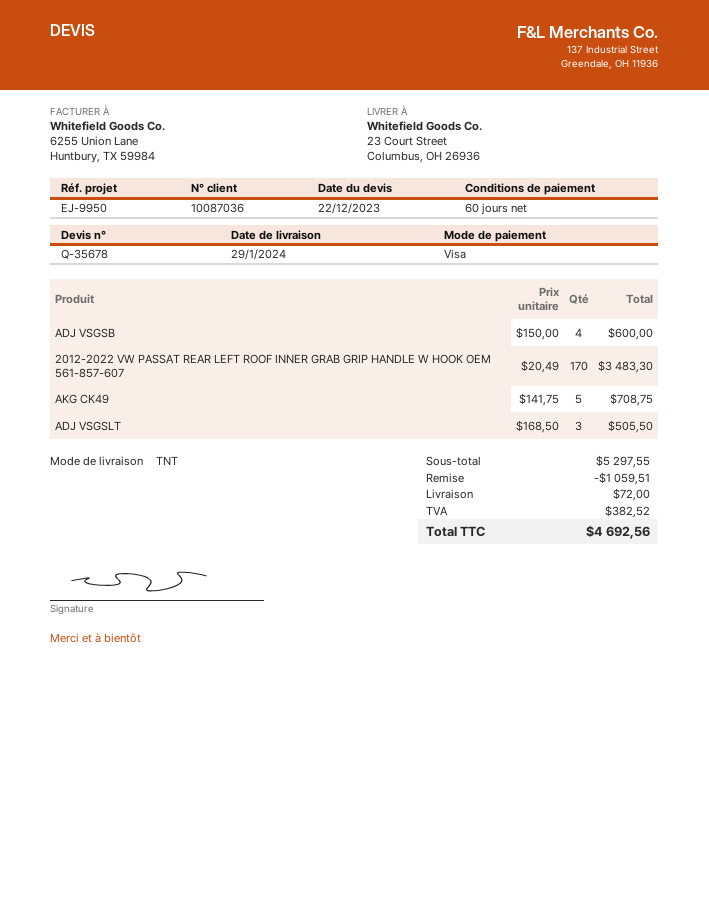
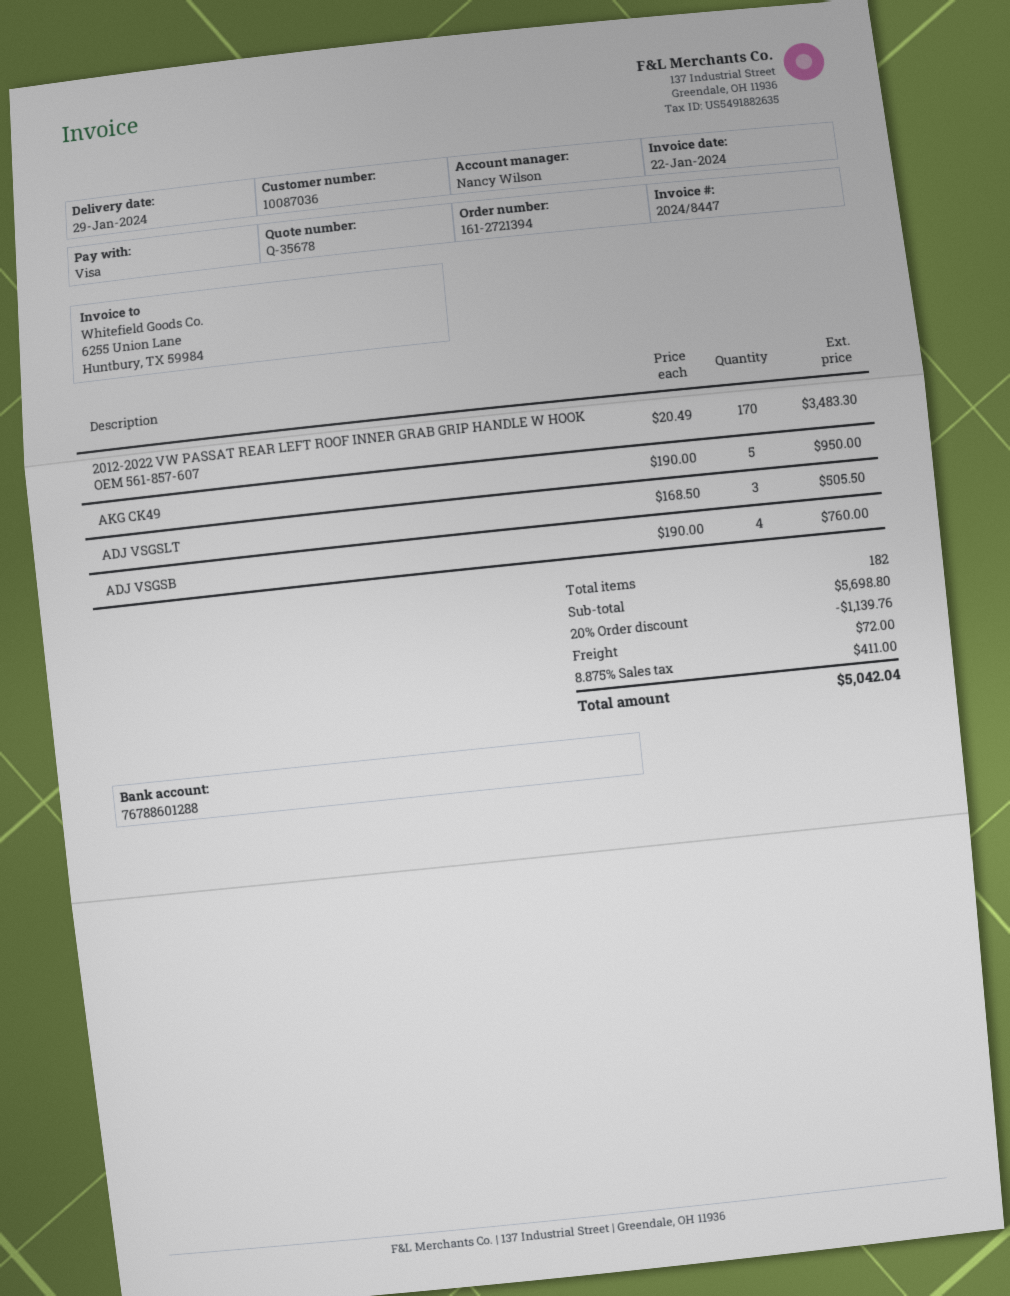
ADJ VSGSB: 4 x 150.00 = 600.00 -> 4 x 190.00 = 760.00
AKG CK49: 5 x 141.75 = 708.75 -> 5 x 190.00 = 950.00
subtotal: 5297.55 -> 5698.80
discount: 1059.51 -> 1139.76
tax: 382.52 -> 411.00
total: 4692.56 -> 5042.04

